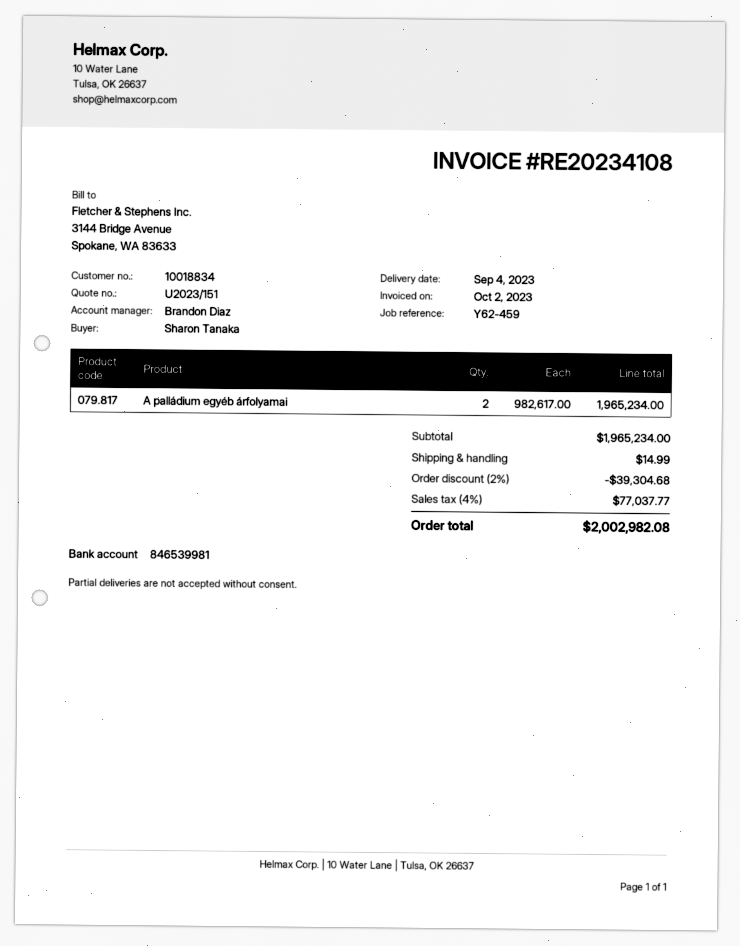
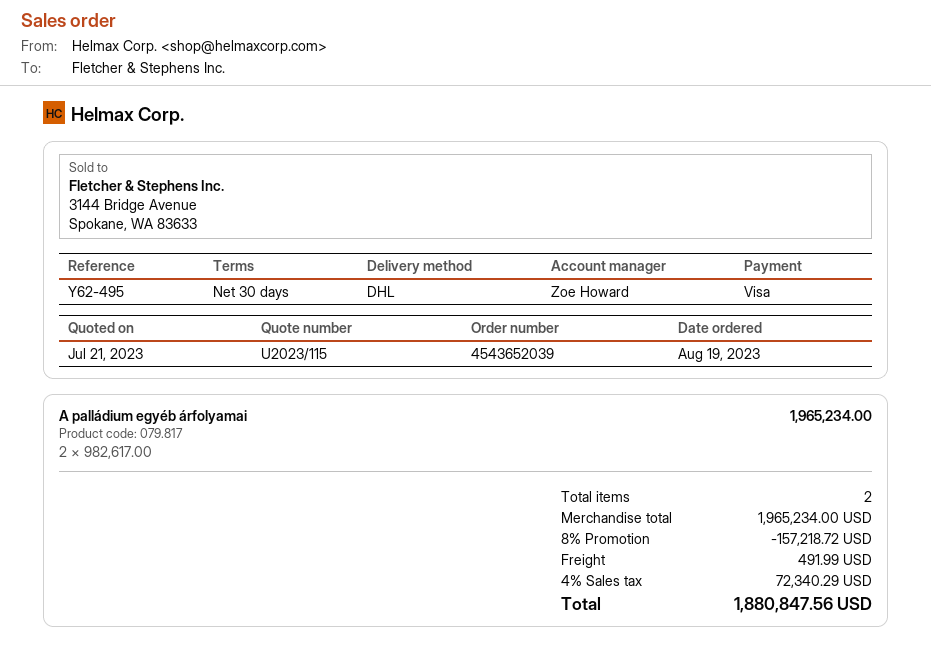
quote number: U2023/151 -> U2023/115
reference: Y62-459 -> Y62-495
sales rep: Brandon Diaz -> Zoe Howard
discount: 2% = 39304.68 -> 8% = 157218.72
shipping: 14.99 -> 491.99
tax: 4% = 77037.77 -> 4% = 72340.29
total: 2002982.08 -> 1880847.56

